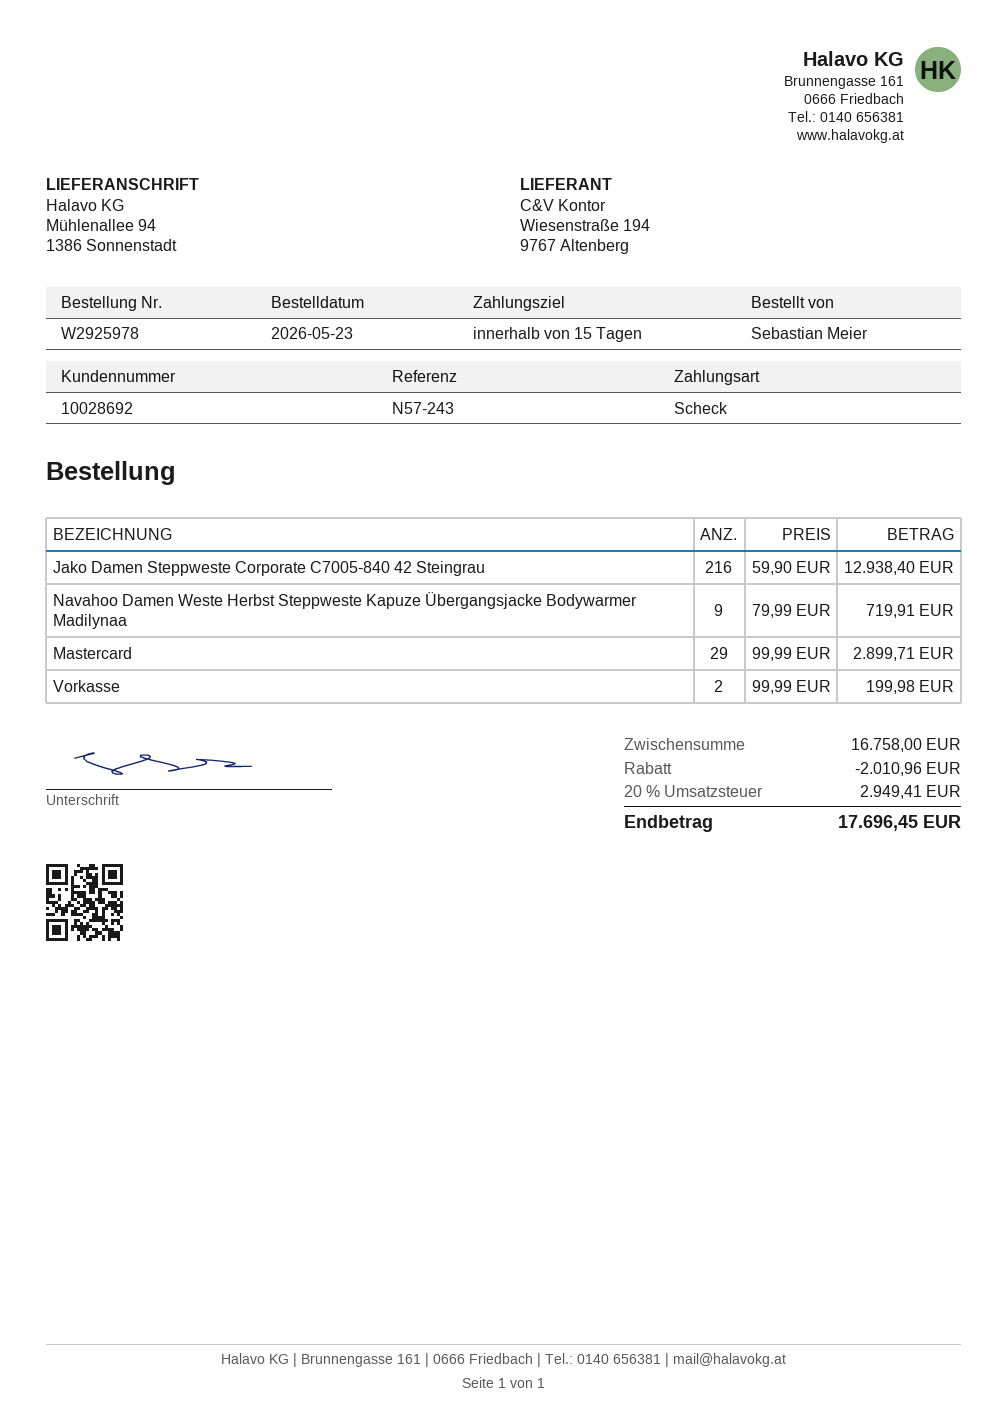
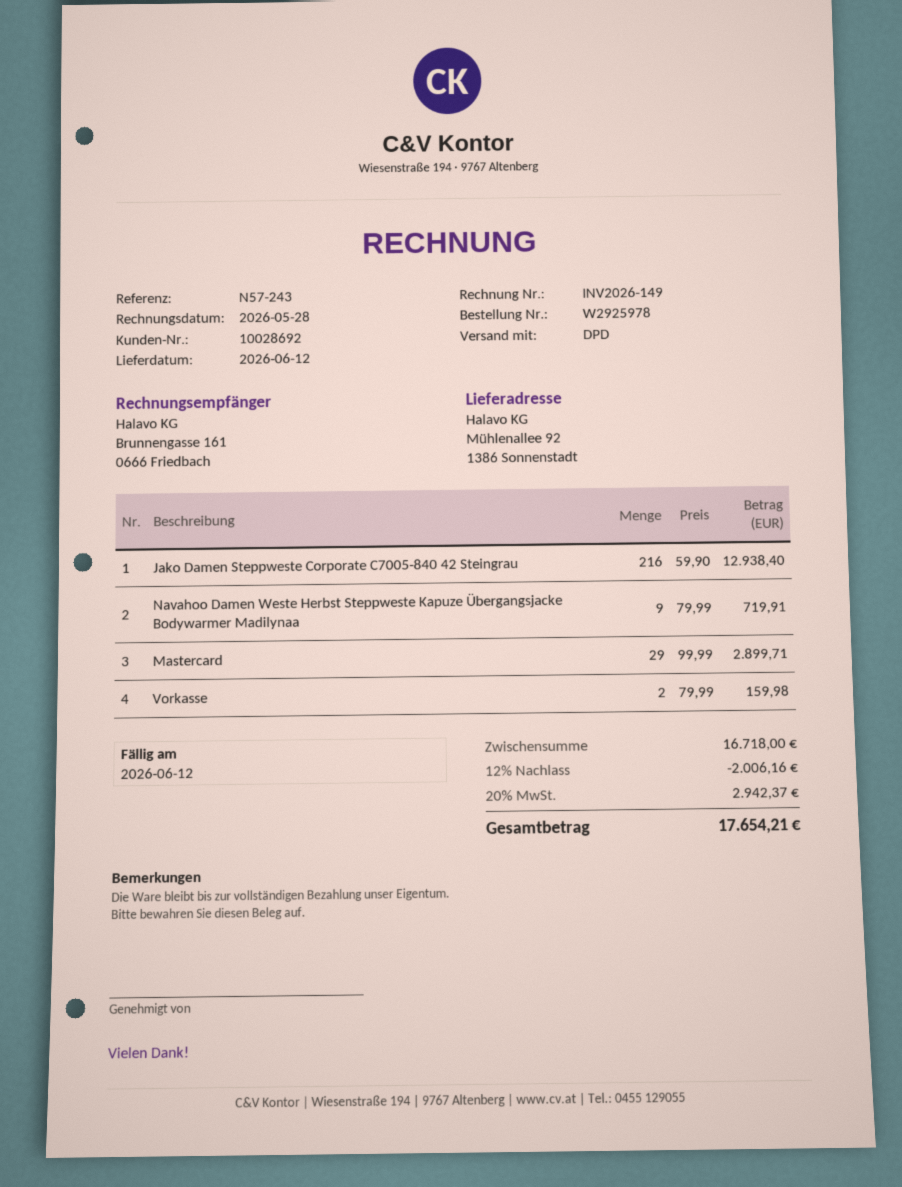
ship to: Mühlenallee 94, 1386 Sonnenstadt -> Mühlenallee 92, 1386 Sonnenstadt
Vorkasse: 2 x 99.99 = 199.98 -> 2 x 79.99 = 159.98
subtotal: 16758.00 -> 16718.00
discount: 2010.96 -> 2006.16
tax: 20% = 2949.41 -> 20% = 2942.37
total: 17696.45 -> 17654.21

